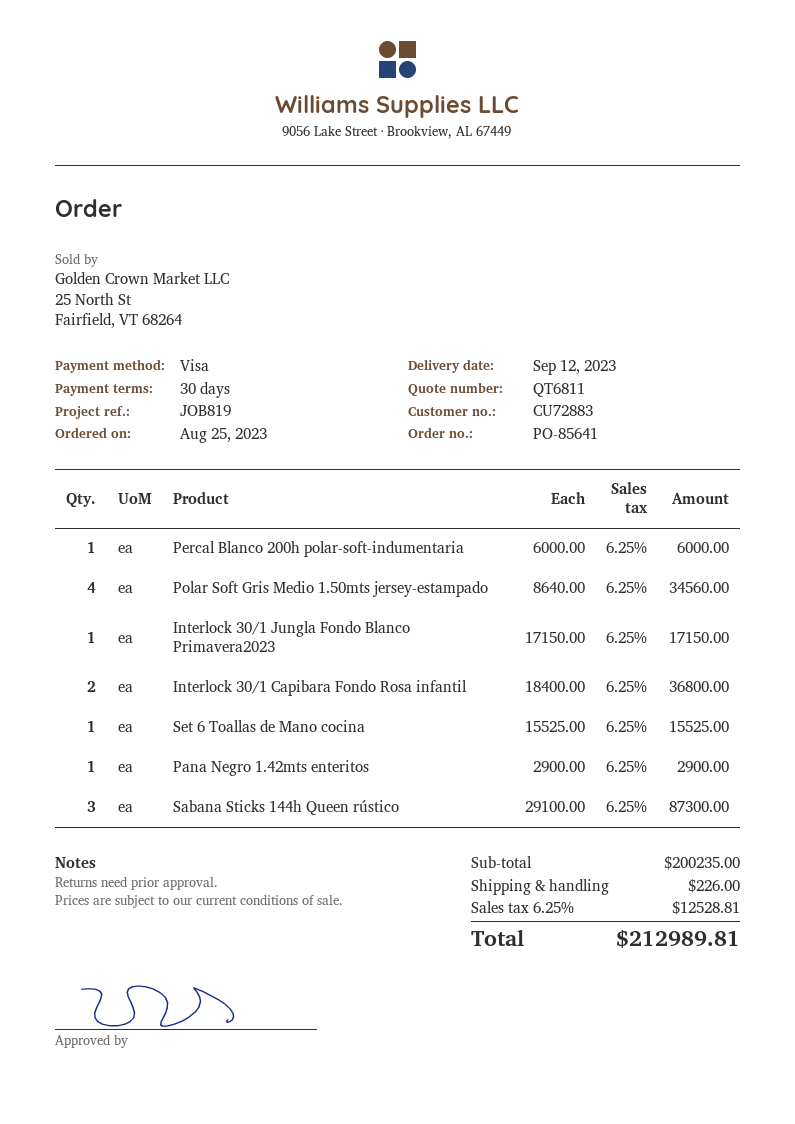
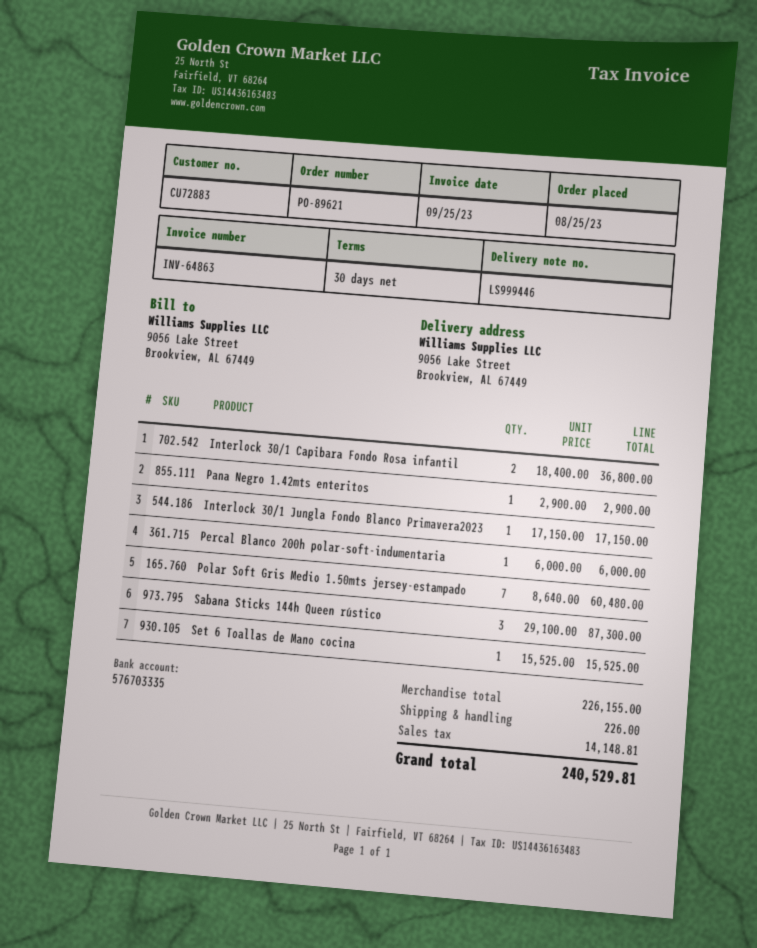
order number: PO-85641 -> PO-89621
Polar Soft Gris Medio 1.50mts jersey-estampado: 4 x 8640.00 = 34560.00 -> 7 x 8640.00 = 60480.00
subtotal: 200235.00 -> 226155.00
tax: 12528.81 -> 14148.81
total: 212989.81 -> 240529.81

